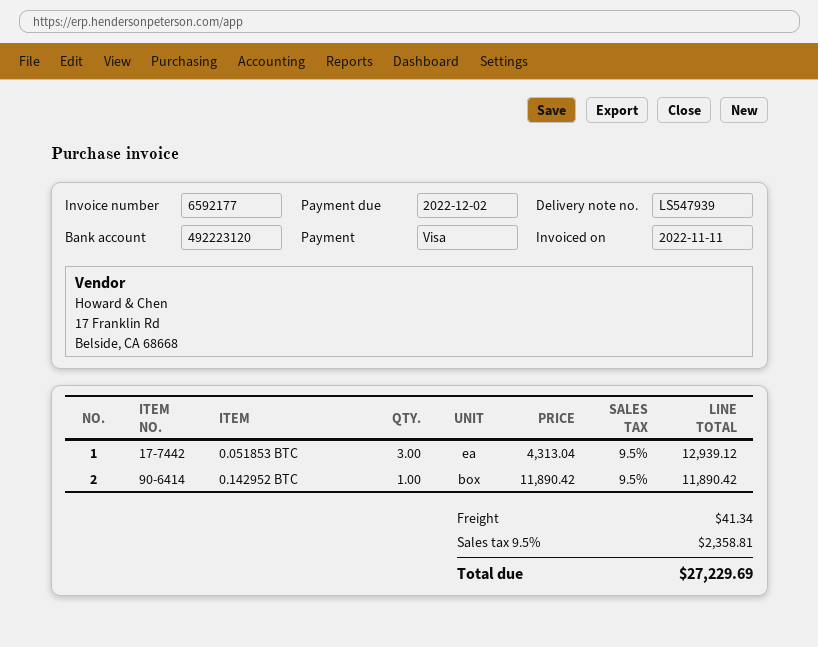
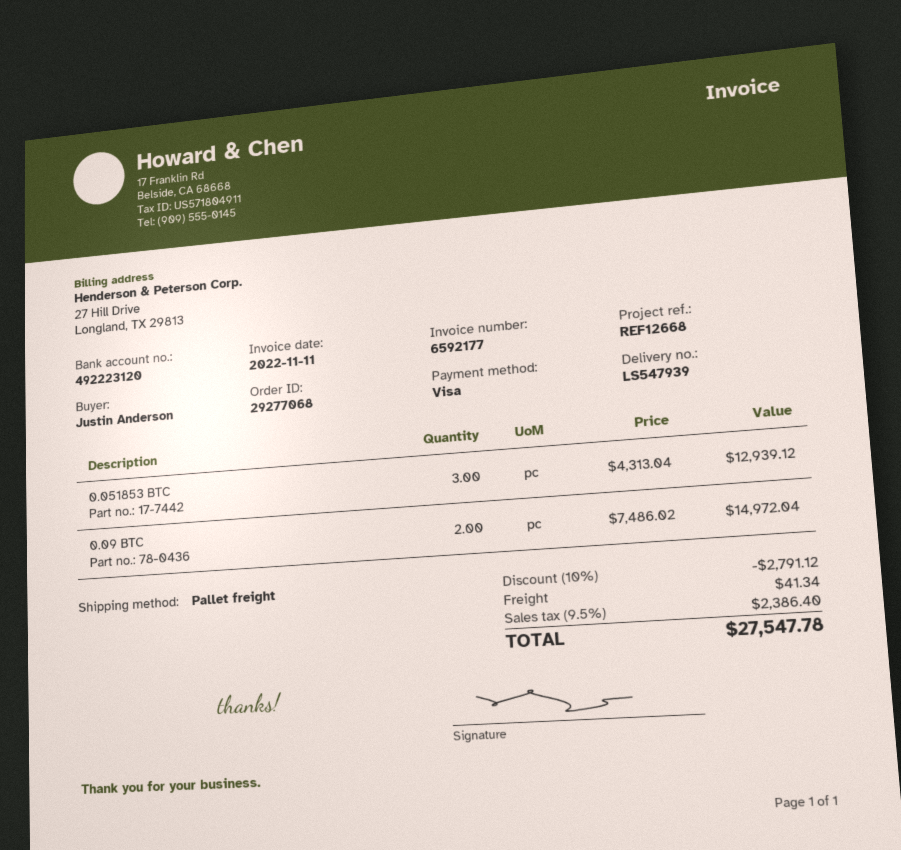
0.142952 BTC: 1 x 11890.42 = 11890.42 -> none
0.09 BTC: none -> 2 x 7486.02 = 14972.04
discount: none -> 10% = 2791.12
tax: 9.5% = 2358.81 -> 9.5% = 2386.40
total: 27229.69 -> 27547.78

